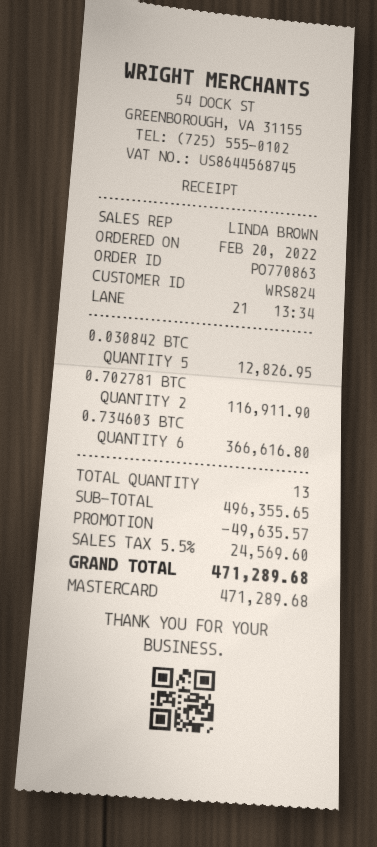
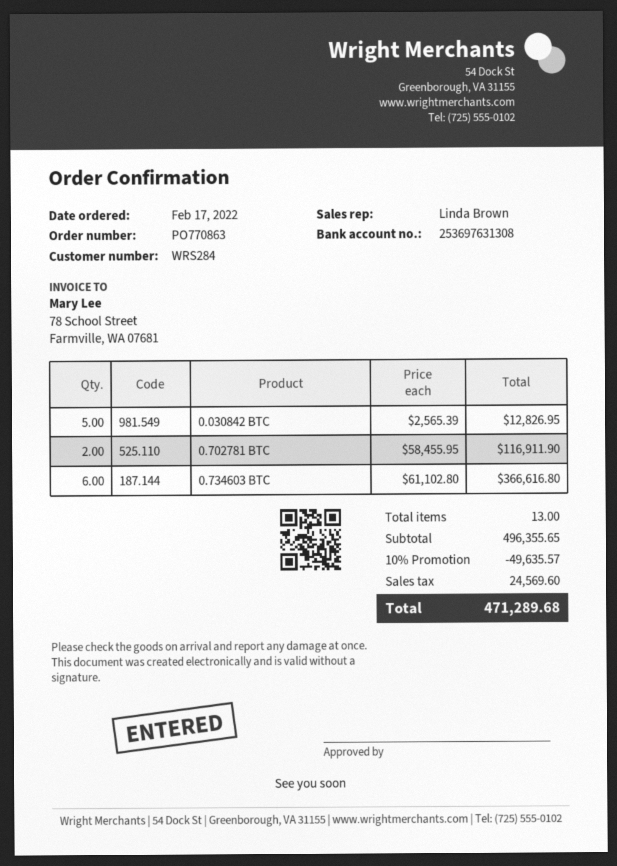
order date: 2022-02-20 -> 2022-02-17
customer number: WRS824 -> WRS284

